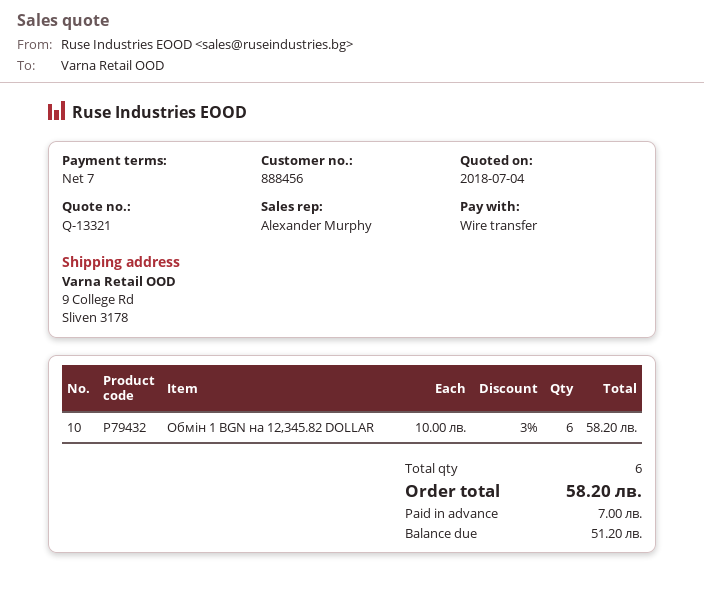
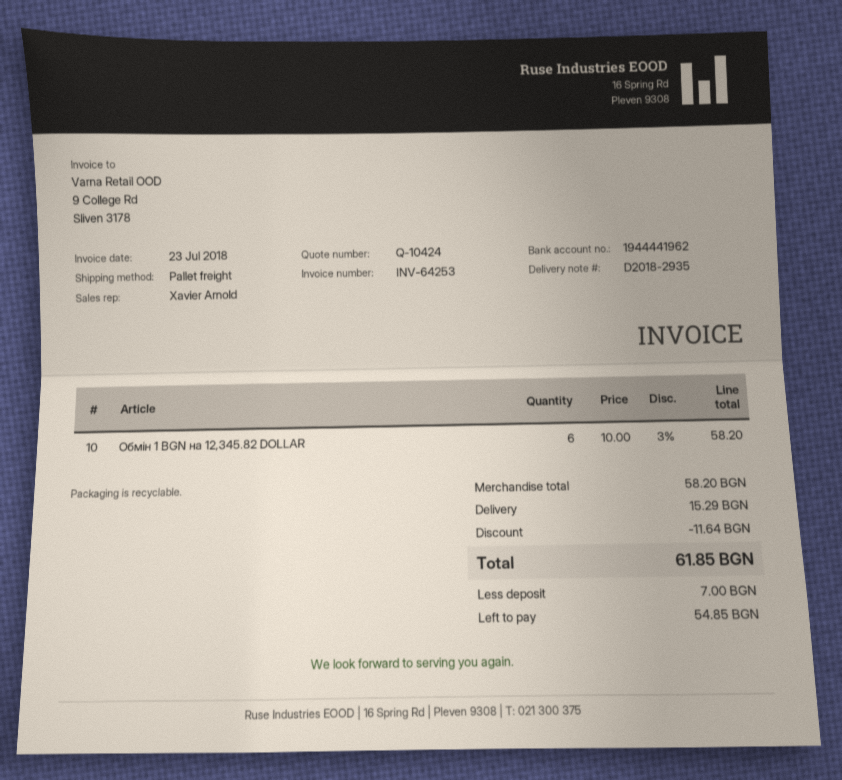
quote number: Q-13321 -> Q-10424
sales rep: Alexander Murphy -> Xavier Arnold
discount: none -> 11.64
shipping: none -> 15.29
total: 58.20 -> 61.85
balance: 51.20 -> 54.85

